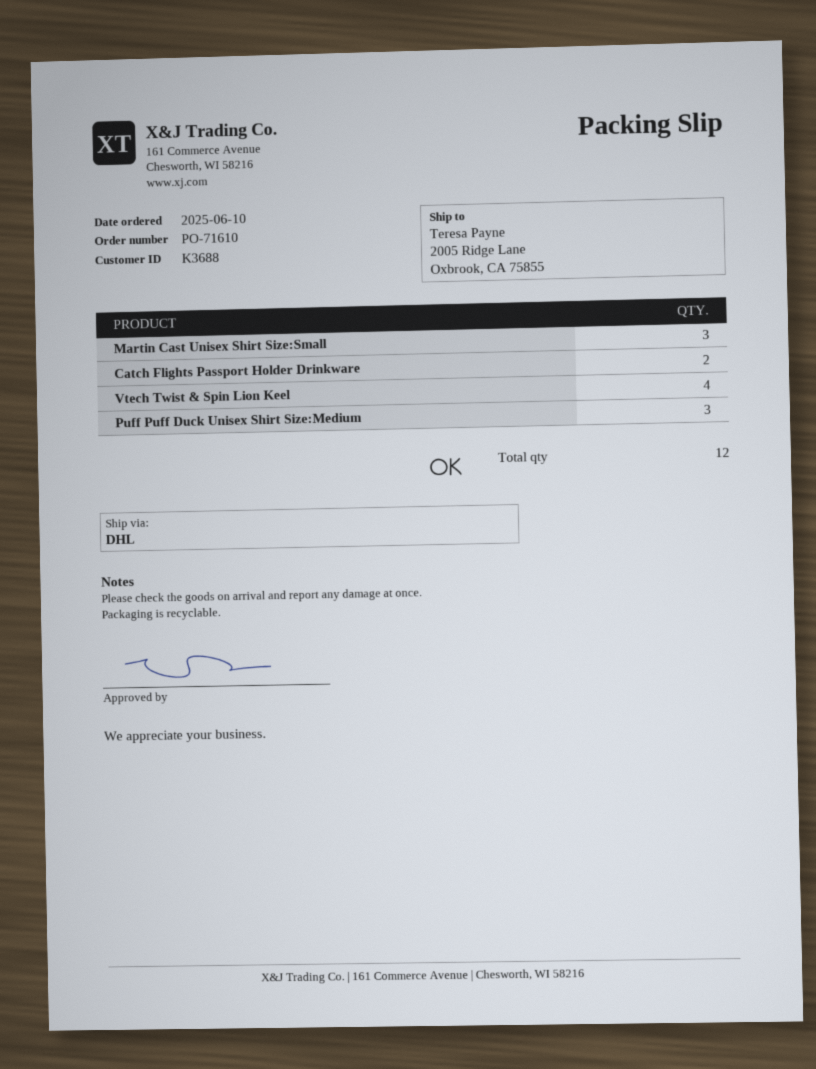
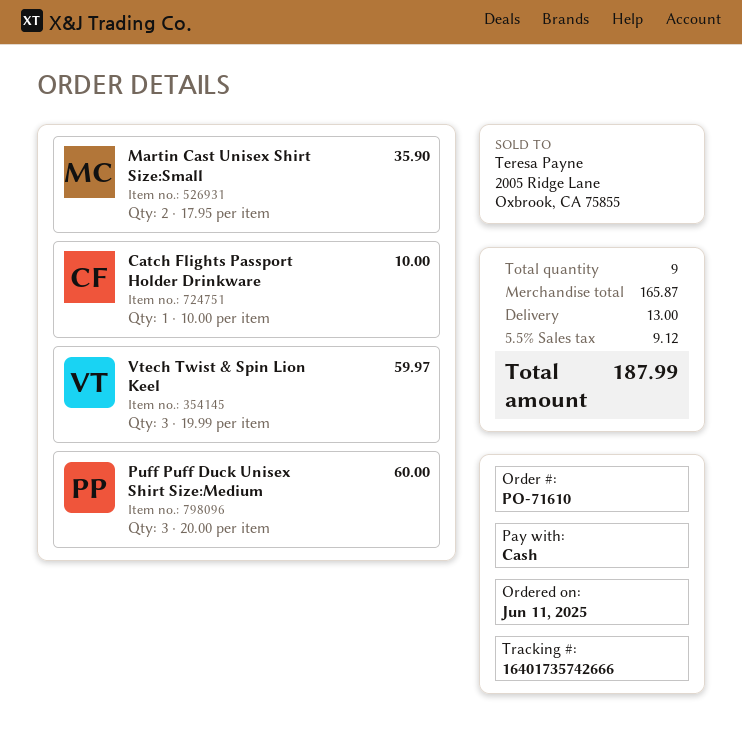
order date: 2025-06-10 -> 2025-06-11
Martin Cast Unisex Shirt Size:Small: 3 -> 2
Catch Flights Passport Holder Drinkware: 2 -> 1
Vtech Twist & Spin Lion Keel: 4 -> 3
total quantity: 12 -> 9

